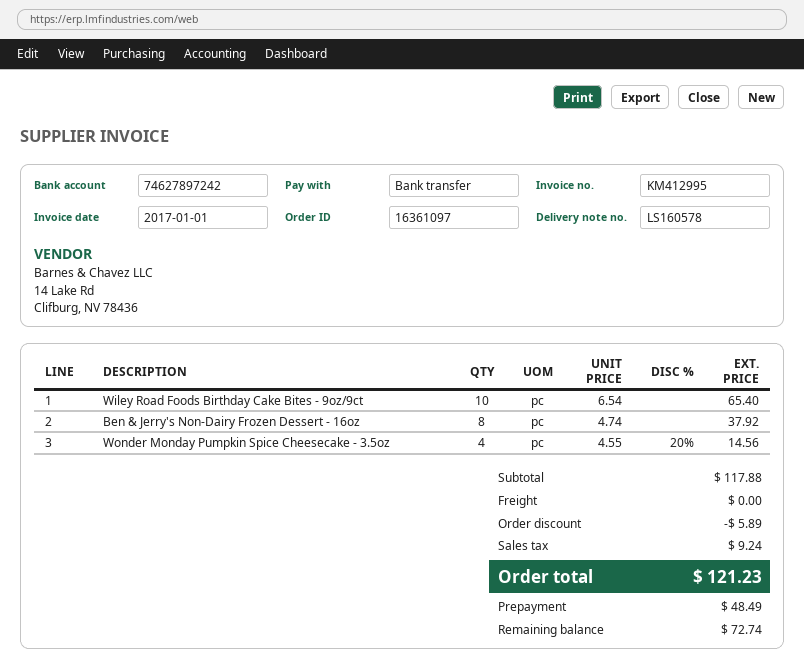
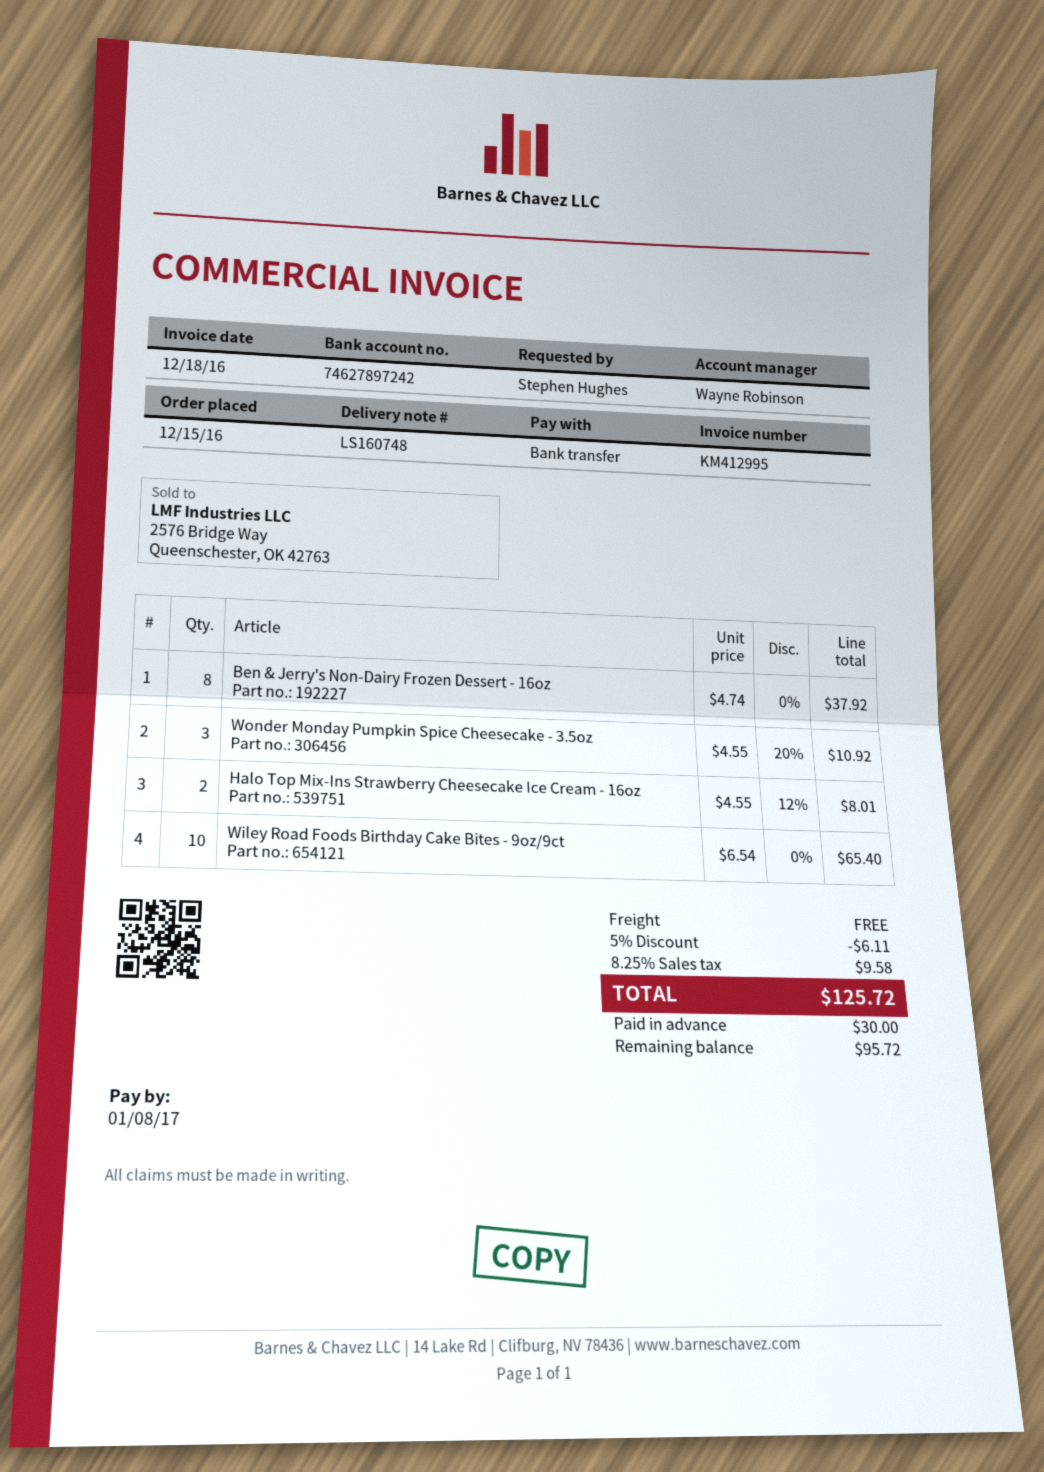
delivery note number: LS160578 -> LS160748
invoice date: 2017-01-01 -> 2016-12-18
Wonder Monday Pumpkin Spice Cheesecake - 3.5oz: 4 x 4.55 - 20% = 14.56 -> 3 x 4.55 - 20% = 10.92
Halo Top Mix-Ins Strawberry Cheesecake Ice Cream - 16oz: none -> 2 x 4.55 - 12% = 8.01
discount: 5.89 -> 6.11
tax: 9.24 -> 9.58
total: 121.23 -> 125.72
deposit: 48.49 -> 30.00
balance: 72.74 -> 95.72

